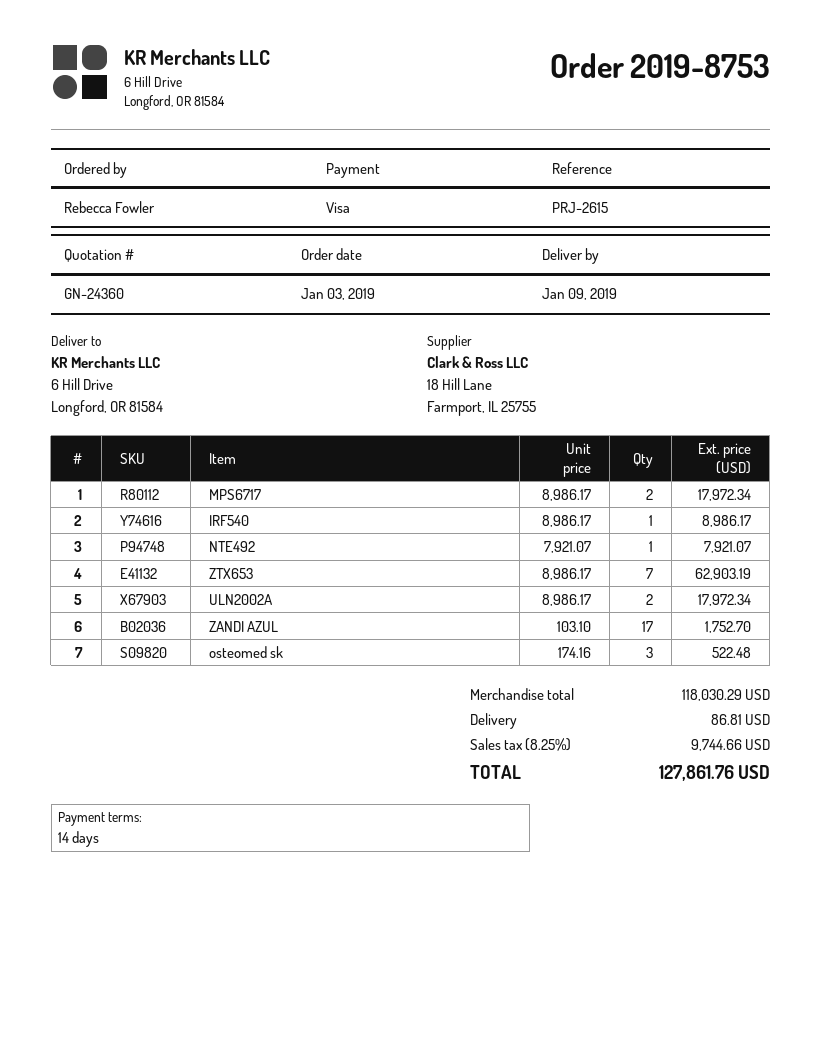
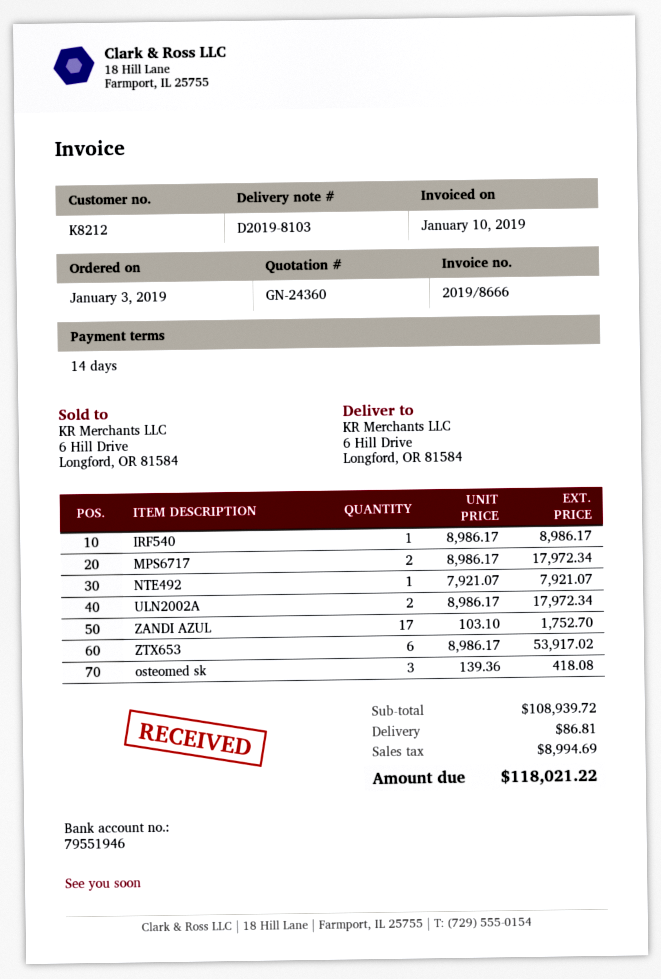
ZTX653: 7 x 8986.17 = 62903.19 -> 6 x 8986.17 = 53917.02
osteomed sk: 3 x 174.16 = 522.48 -> 3 x 139.36 = 418.08
subtotal: 118030.29 -> 108939.72
tax: 9744.66 -> 8994.69
total: 127861.76 -> 118021.22

